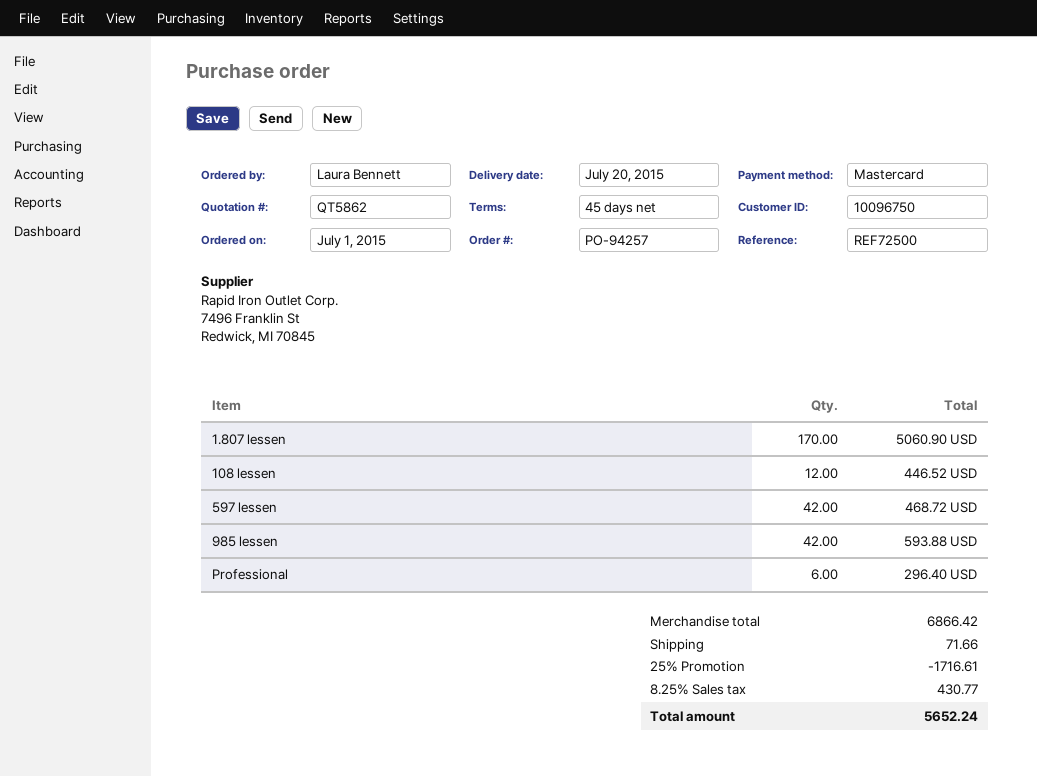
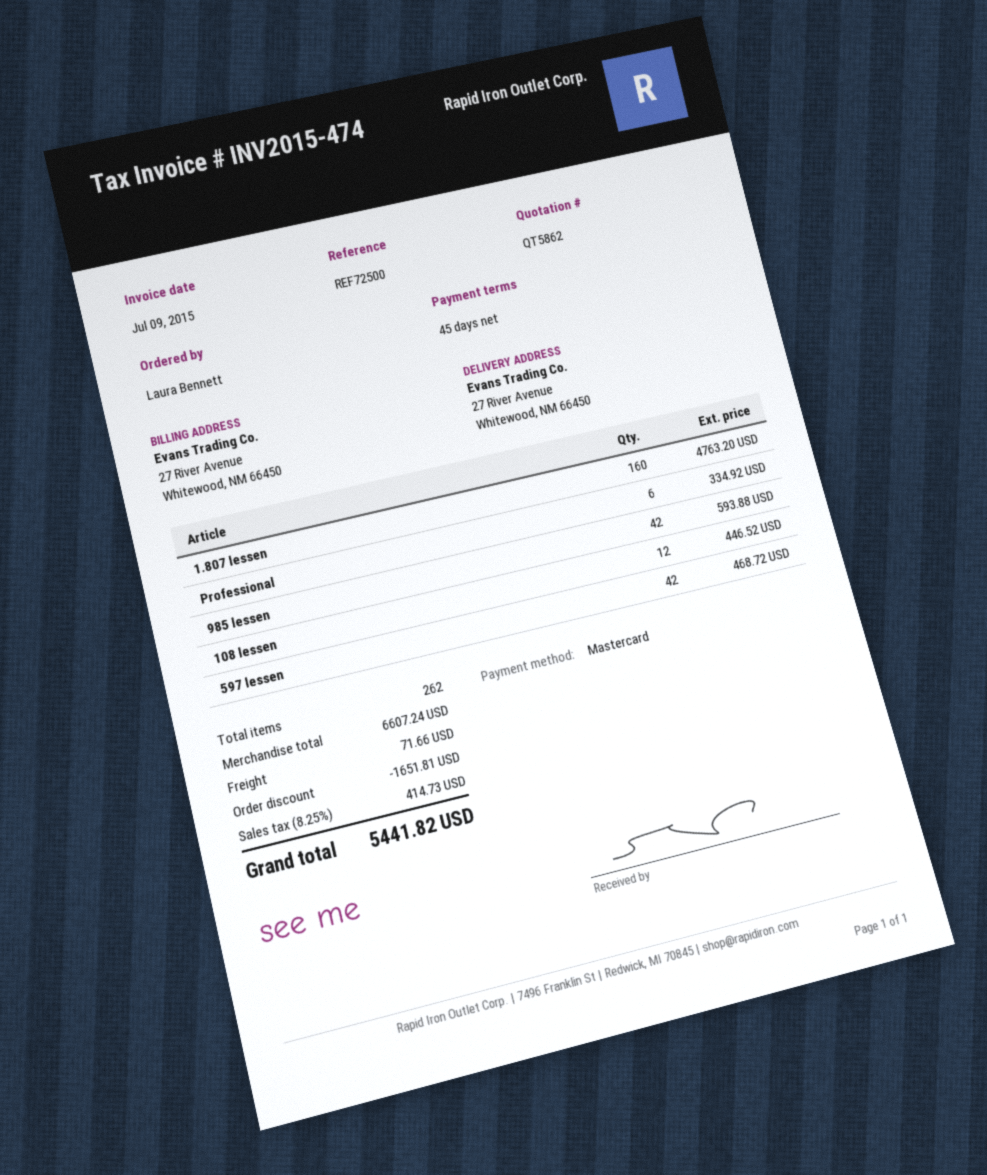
1.807 lessen: 170 for 5060.90 -> 160 for 4763.20
Professional: 6 for 296.40 -> 6 for 334.92
subtotal: 6866.42 -> 6607.24
discount: 1716.61 -> 1651.81
tax: 8.25% = 430.77 -> 8.25% = 414.73
total: 5652.24 -> 5441.82

